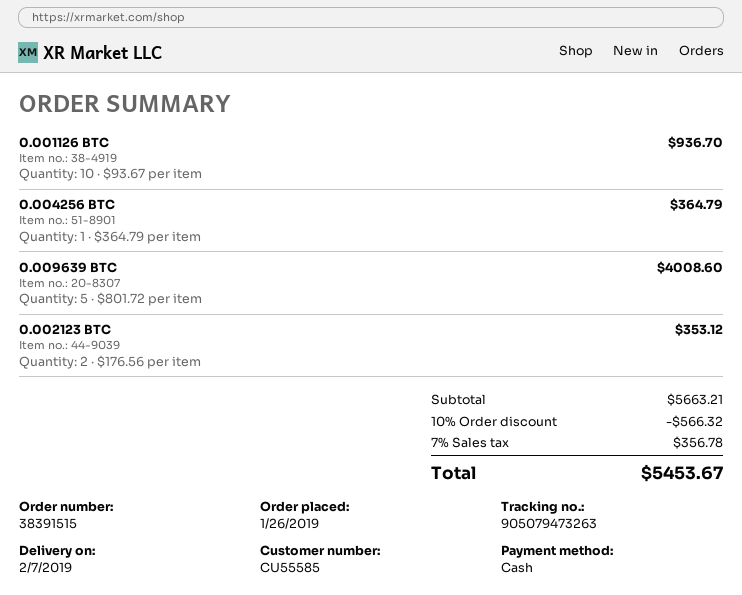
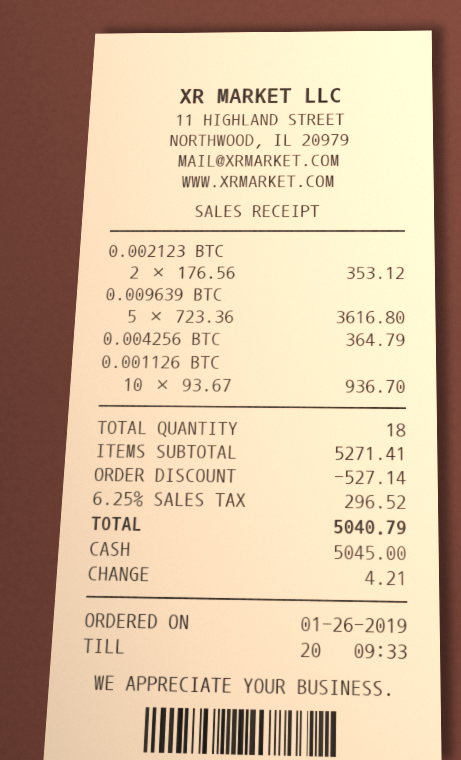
0.009639 BTC: 5 x 801.72 = 4008.60 -> 5 x 723.36 = 3616.80
subtotal: 5663.21 -> 5271.41
discount: 566.32 -> 527.14
tax: 7% = 356.78 -> 6.25% = 296.52
total: 5453.67 -> 5040.79

